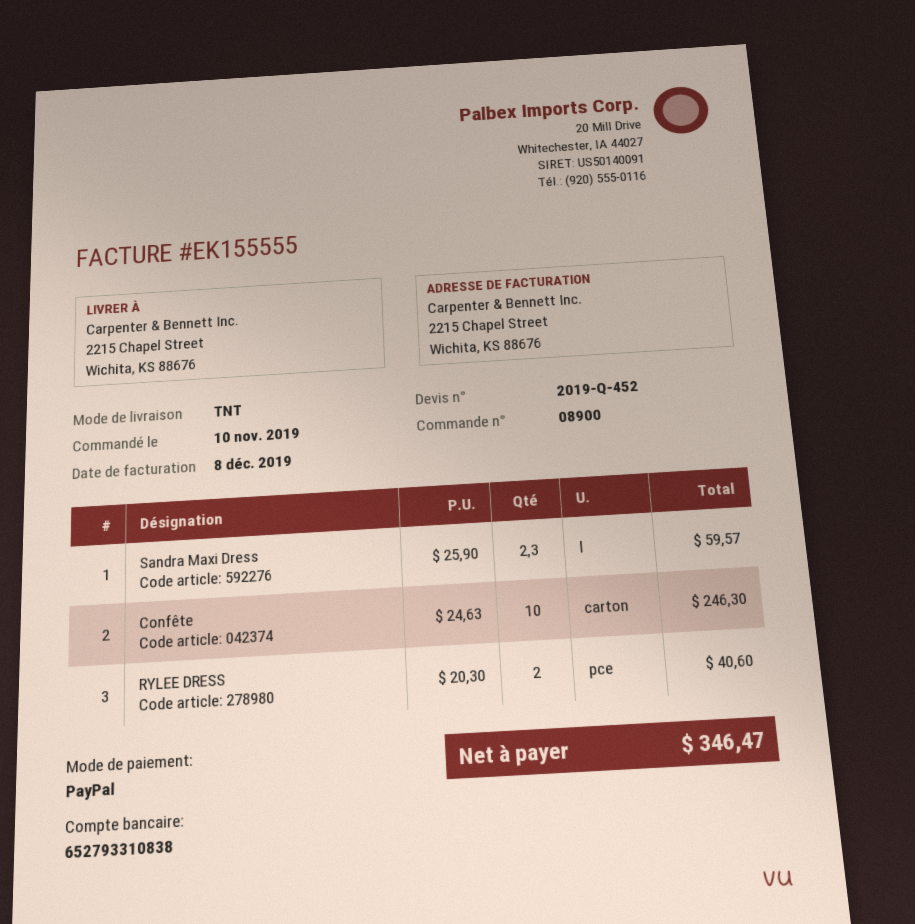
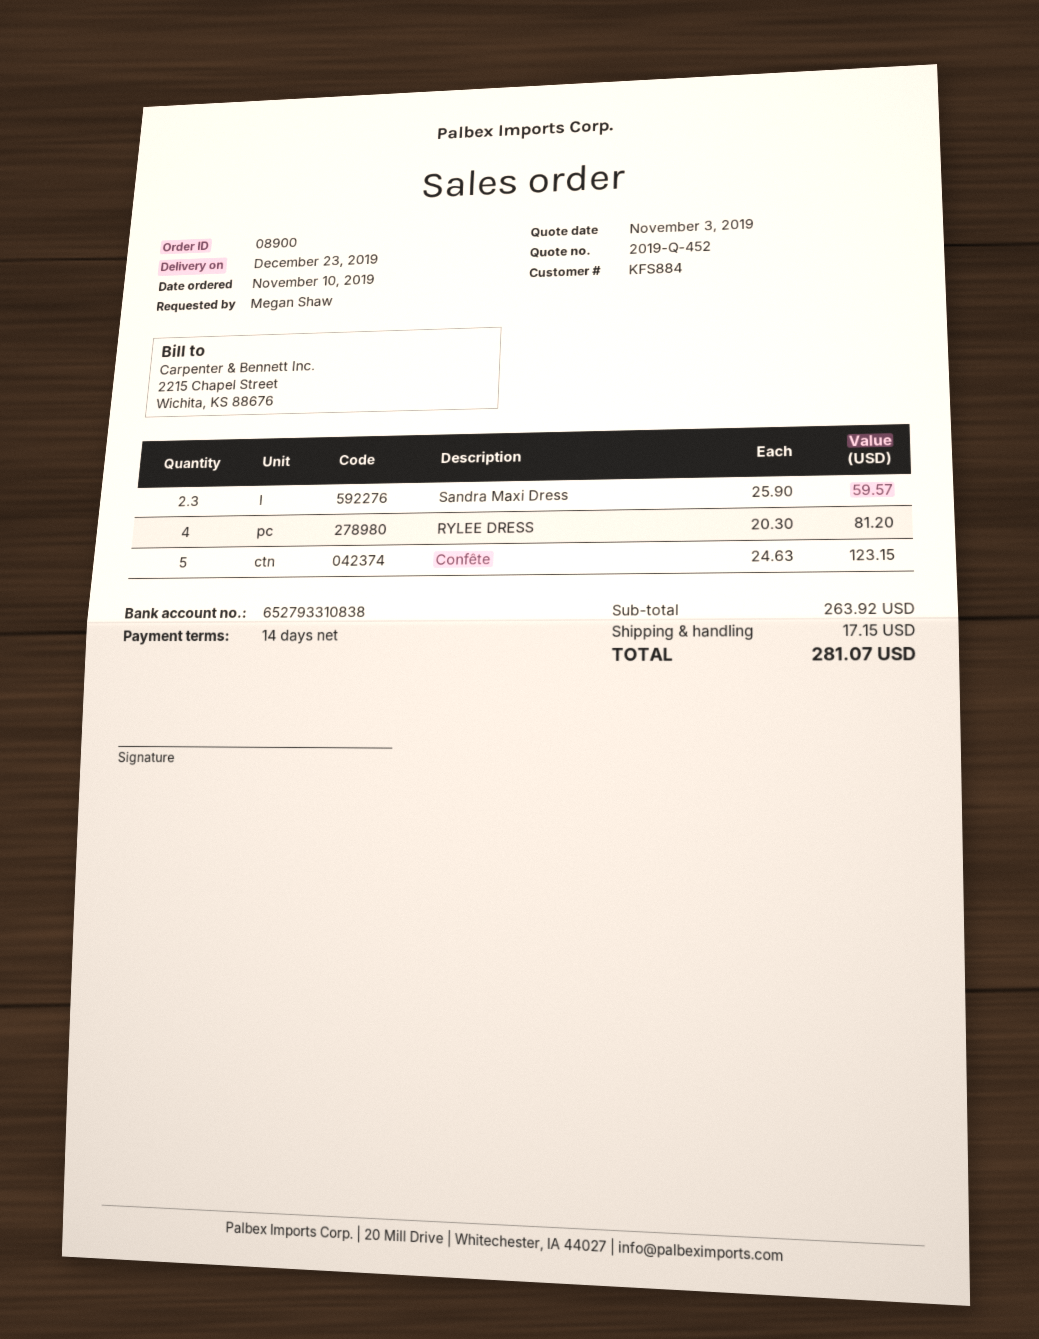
Confête: 10 x 24.63 = 246.30 -> 5 x 24.63 = 123.15
RYLEE DRESS: 2 x 20.30 = 40.60 -> 4 x 20.30 = 81.20
shipping: none -> 17.15
total: 346.47 -> 281.07

